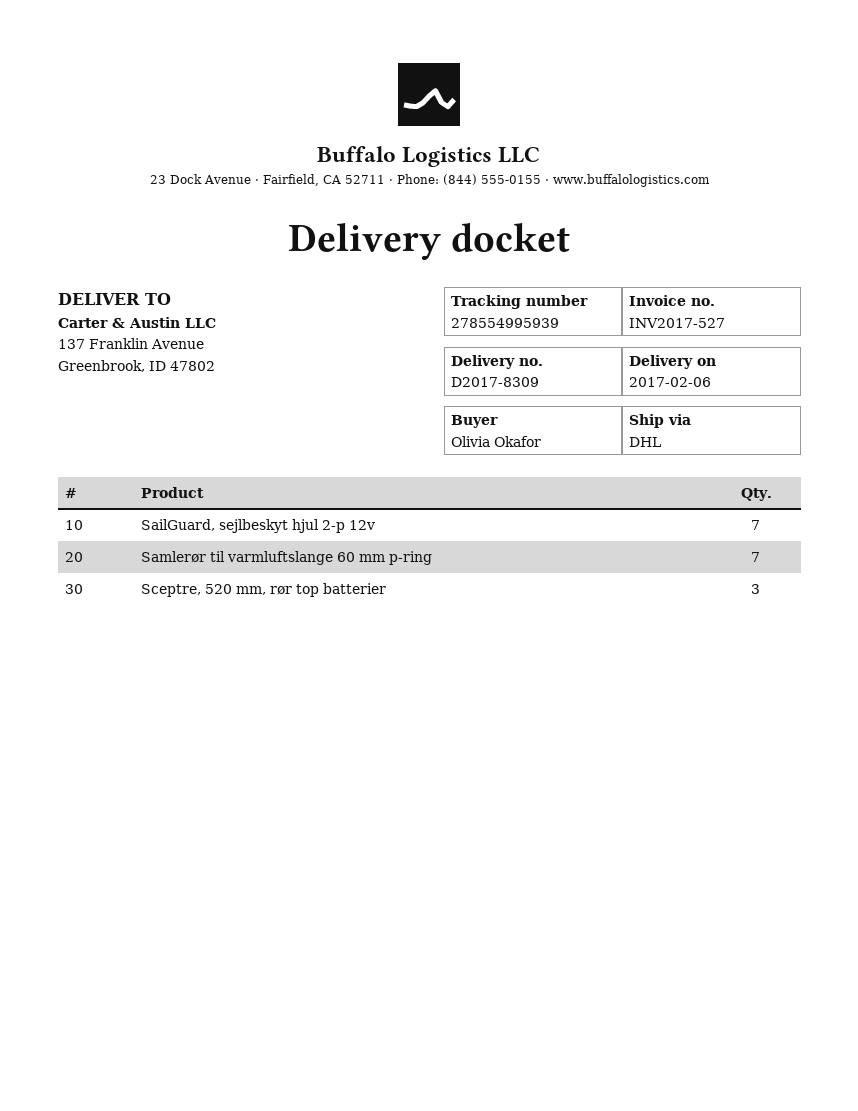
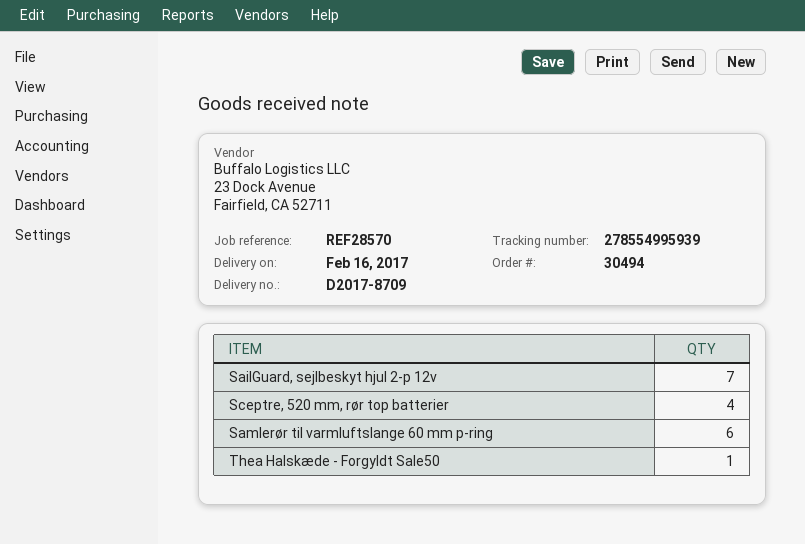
delivery note number: D2017-8309 -> D2017-8709
delivery date: 2017-02-06 -> 2017-02-16
Samlerør til varmluftslange 60 mm p-ring: 7 -> 6
Sceptre, 520 mm, rør top batterier: 3 -> 4
Thea Halskæde - Forgyldt Sale50: none -> 1

